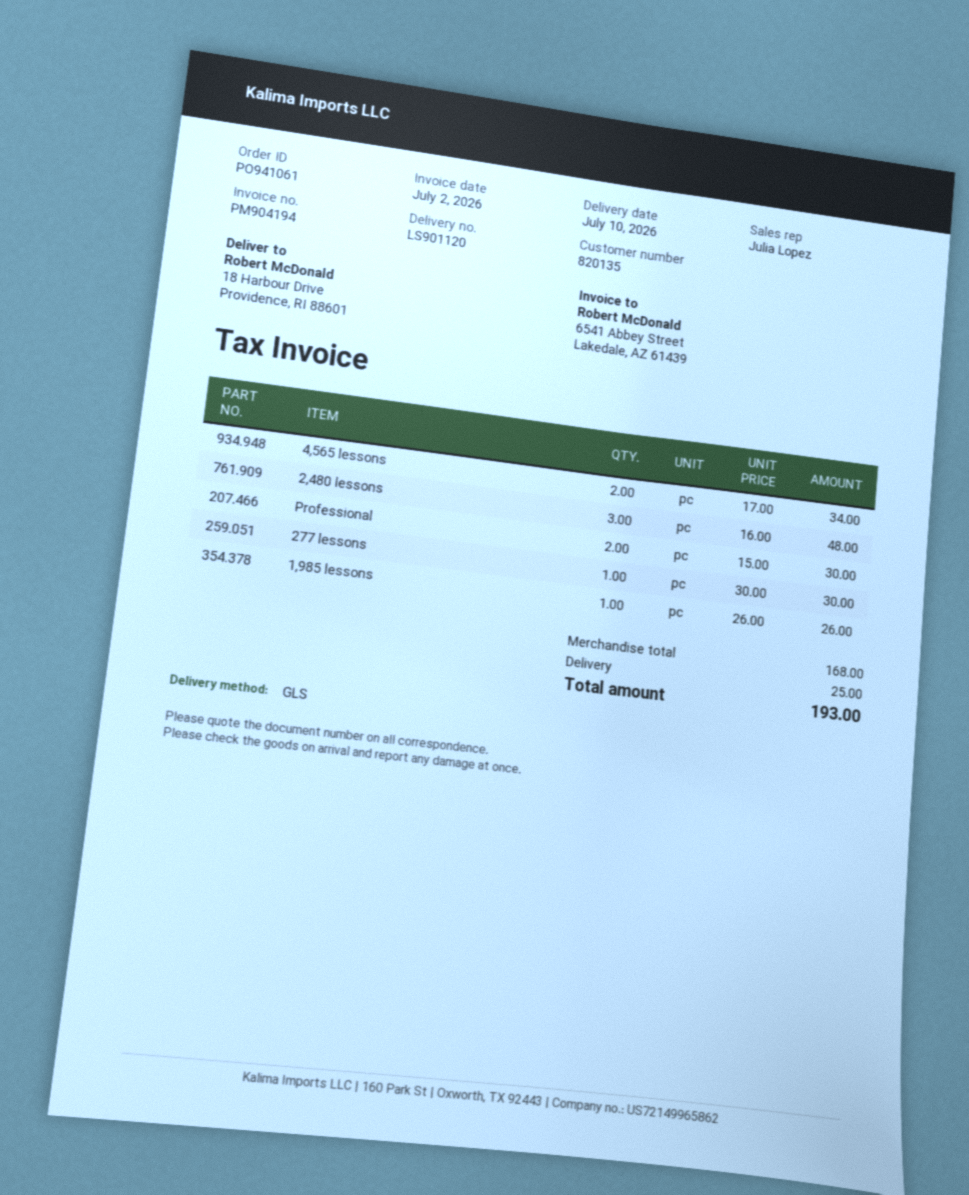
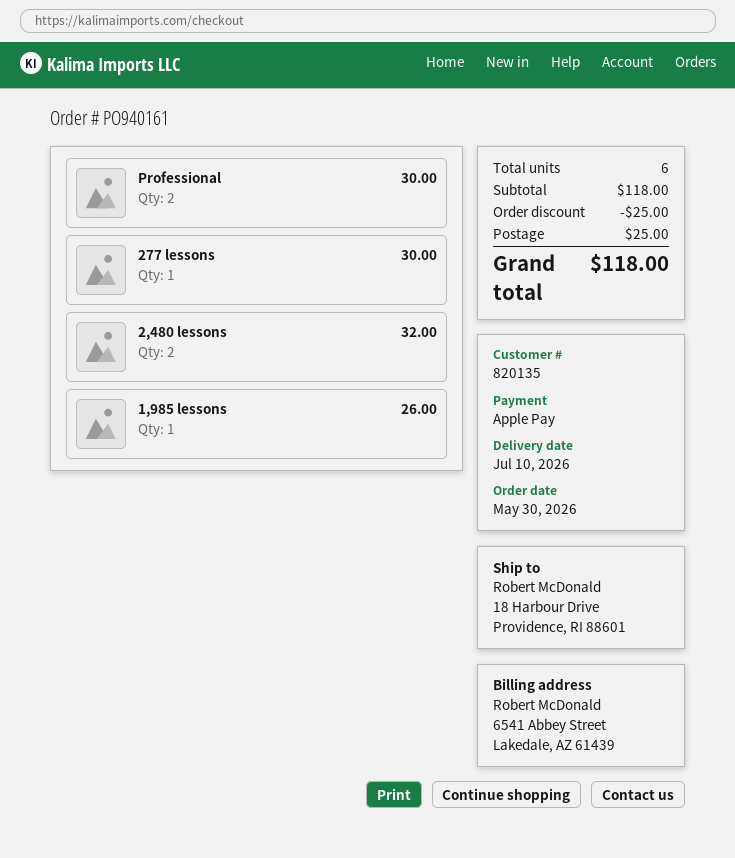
order number: PO941061 -> PO940161
4,565 lessons: 2 for 34.00 -> none
2,480 lessons: 3 for 48.00 -> 2 for 32.00
subtotal: 168.00 -> 118.00
discount: none -> 25.00
total: 193.00 -> 118.00

